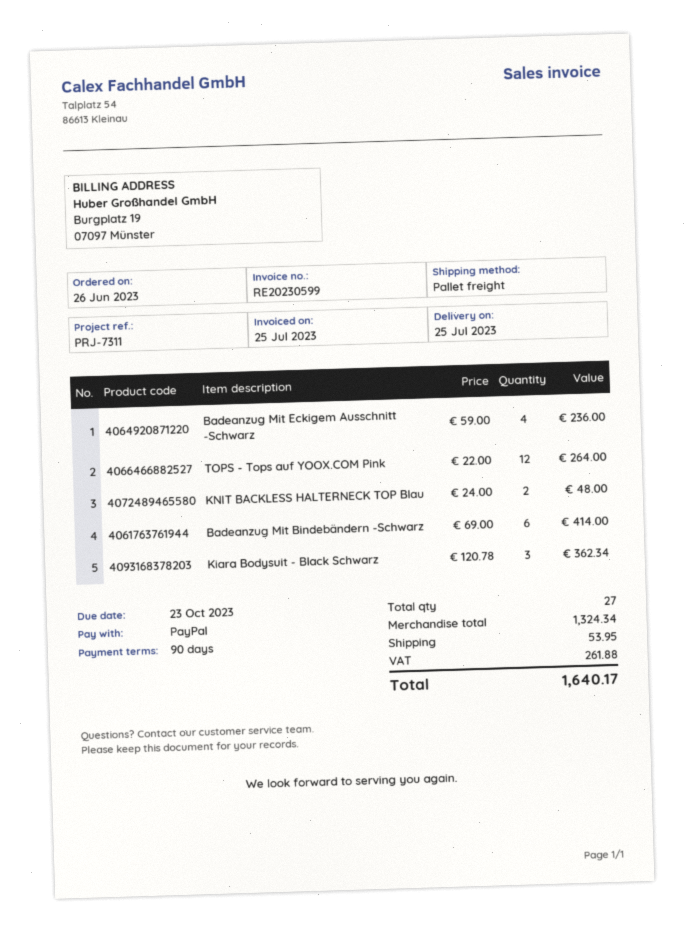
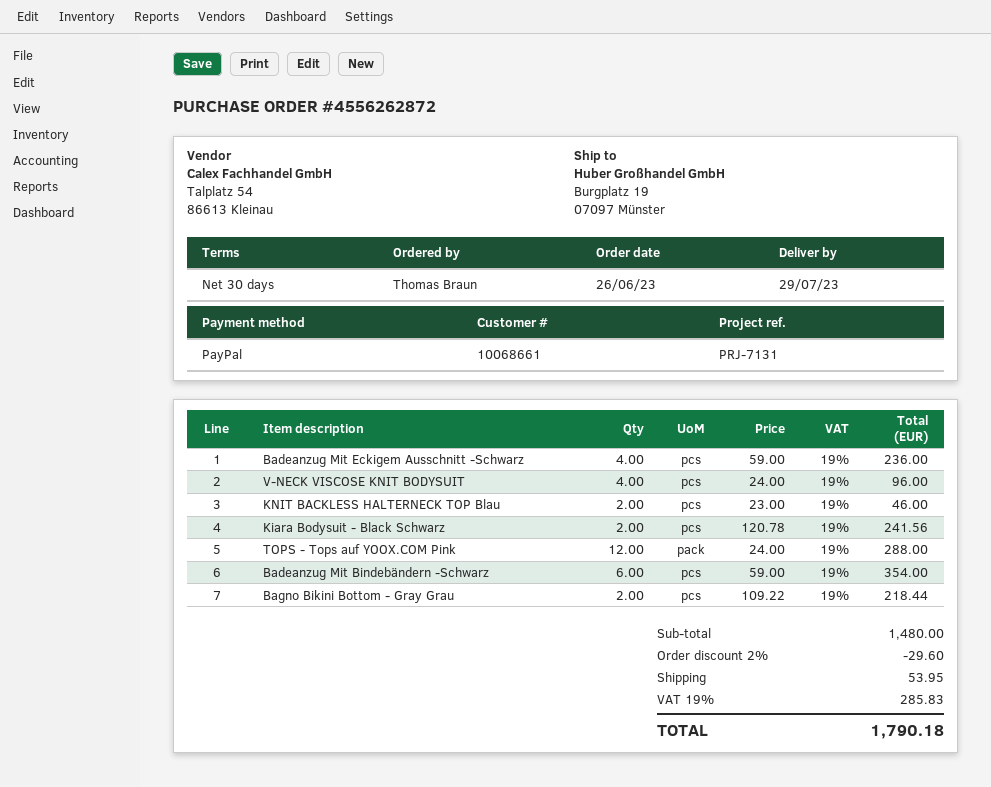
delivery date: 2023-07-25 -> 2023-07-29
payment terms: 90 days -> 30 days
reference: PRJ-7311 -> PRJ-7131
TOPS - Tops auf YOOX.COM Pink: 12 x 22.00 = 264.00 -> 12 x 24.00 = 288.00
KNIT BACKLESS HALTERNECK TOP Blau: 2 x 24.00 = 48.00 -> 2 x 23.00 = 46.00
Badeanzug Mit Bindebändern -Schwarz: 6 x 69.00 = 414.00 -> 6 x 59.00 = 354.00
Kiara Bodysuit - Black Schwarz: 3 x 120.78 = 362.34 -> 2 x 120.78 = 241.56
V-NECK VISCOSE KNIT BODYSUIT: none -> 4 x 24.00 = 96.00
Bagno Bikini Bottom - Gray Grau: none -> 2 x 109.22 = 218.44
subtotal: 1324.34 -> 1480.00
discount: none -> 2% = 29.60
tax: 261.88 -> 285.83
total: 1640.17 -> 1790.18

